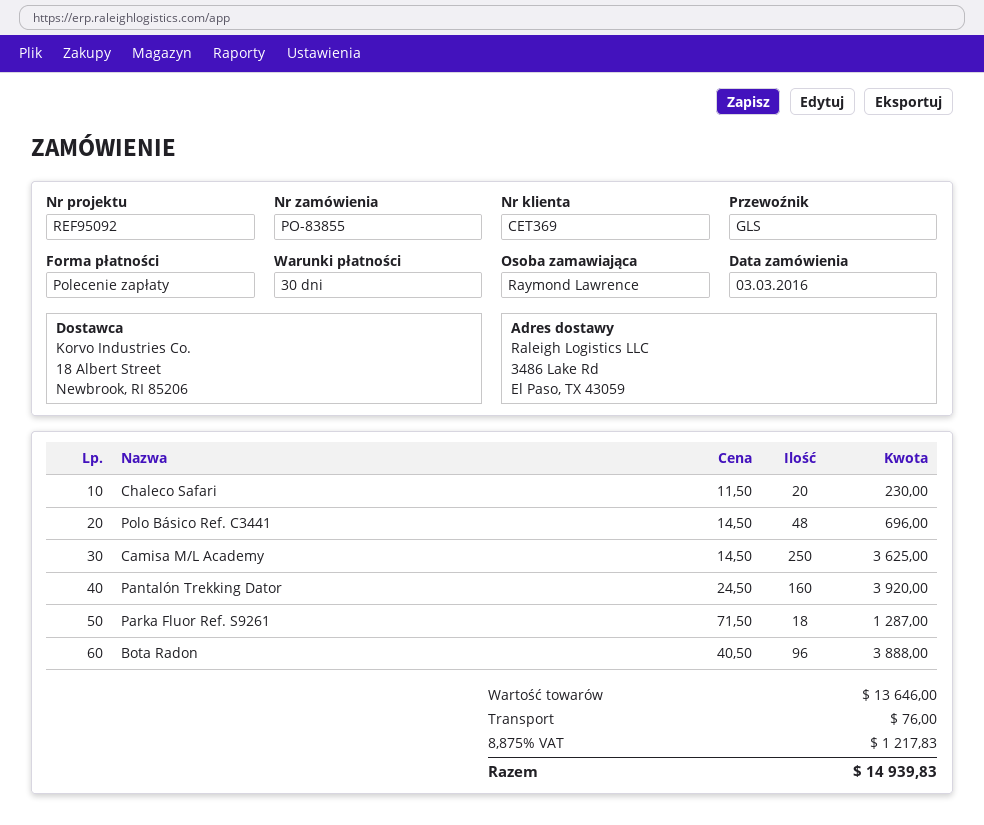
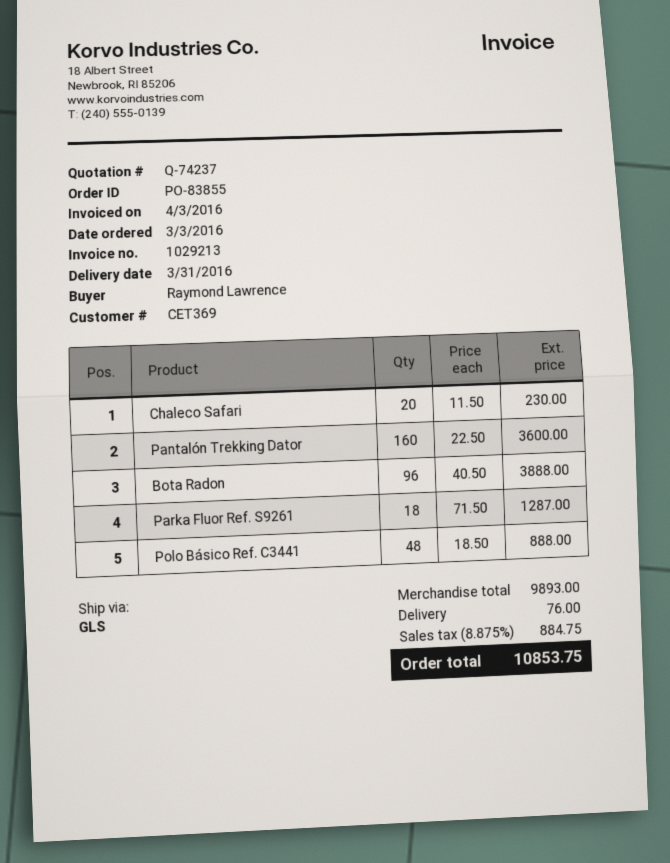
Polo Básico Ref. C3441: 48 x 14.50 = 696.00 -> 48 x 18.50 = 888.00
Camisa M/L Academy: 250 x 14.50 = 3625.00 -> none
Pantalón Trekking Dator: 160 x 24.50 = 3920.00 -> 160 x 22.50 = 3600.00
subtotal: 13646.00 -> 9893.00
tax: 8.875% = 1217.83 -> 8.875% = 884.75
total: 14939.83 -> 10853.75

